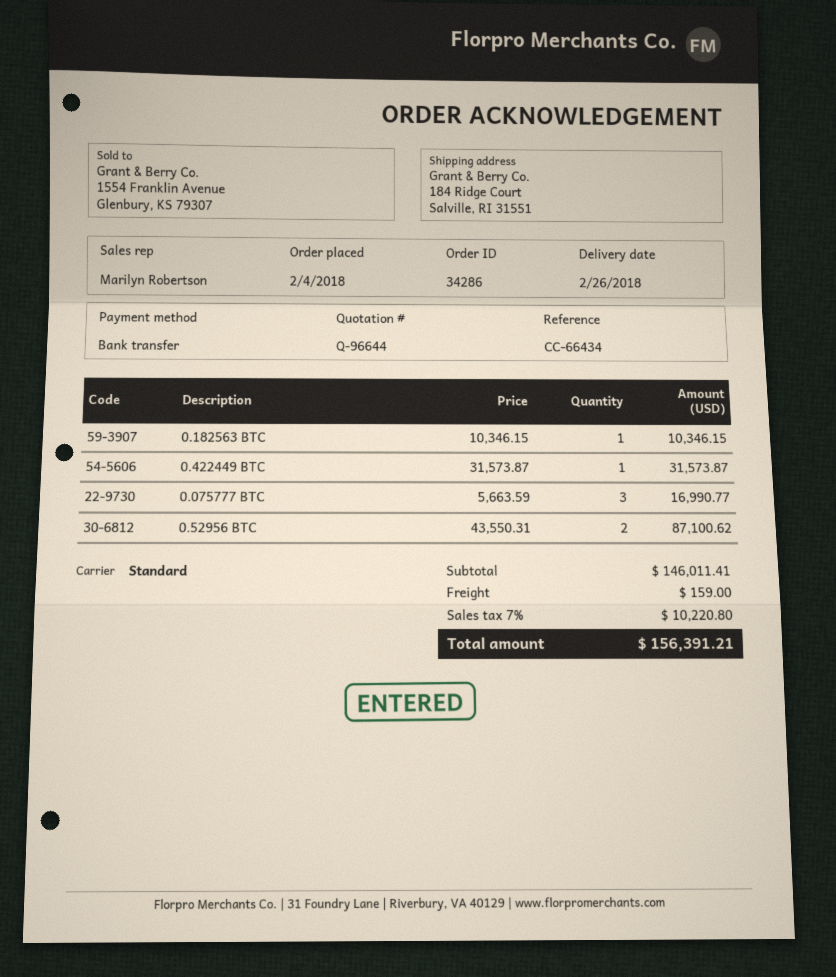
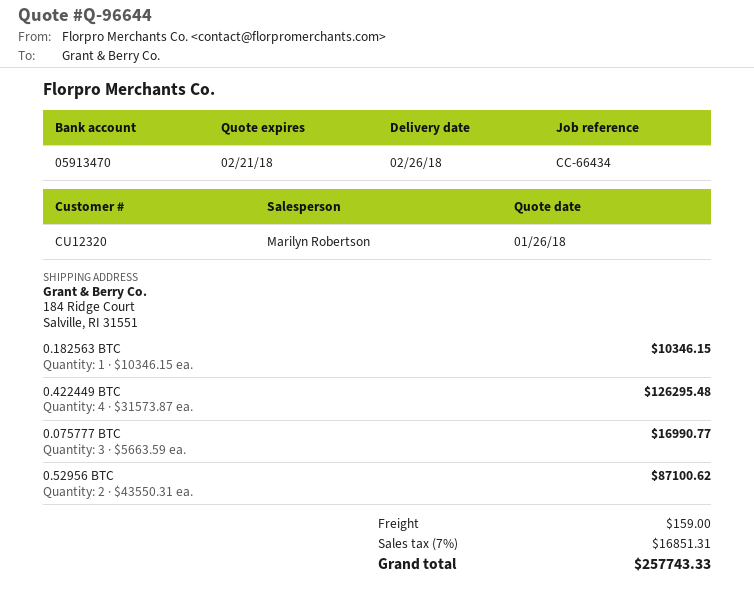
0.422449 BTC: 1 x 31573.87 = 31573.87 -> 4 x 31573.87 = 126295.48
tax: 7% = 10220.80 -> 7% = 16851.31
total: 156391.21 -> 257743.33

